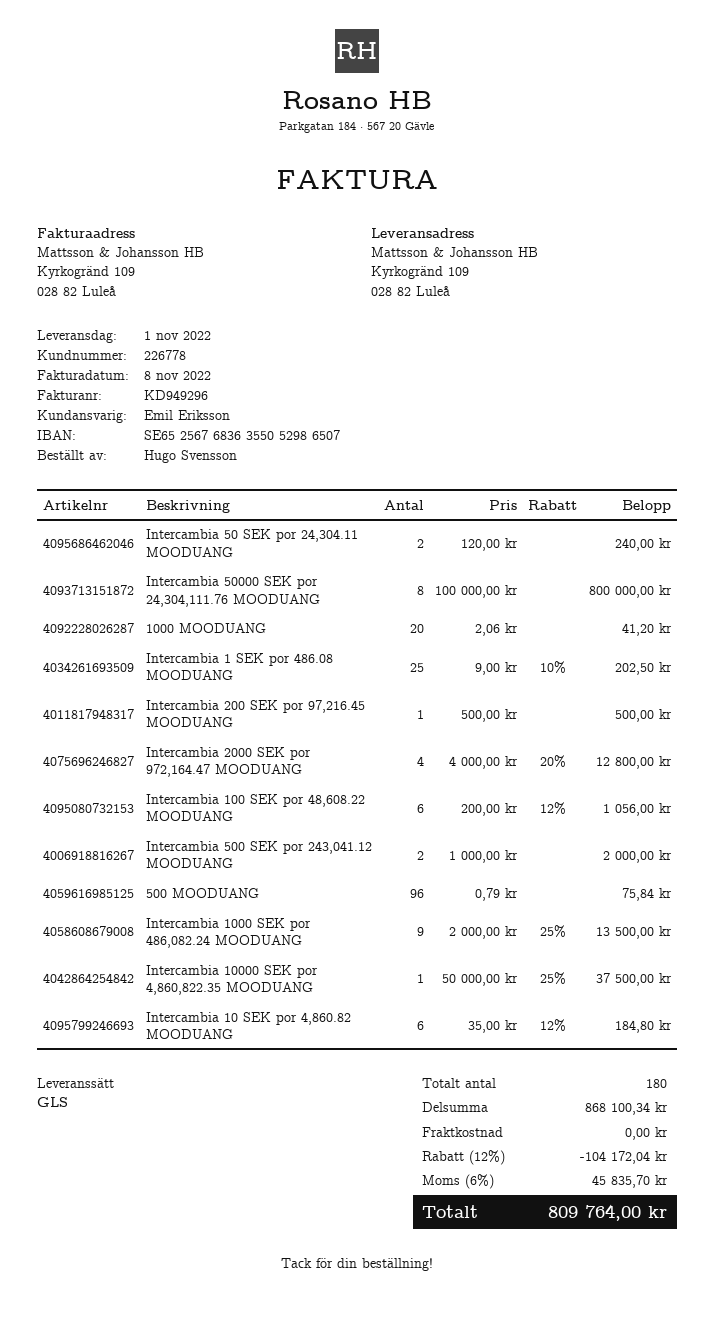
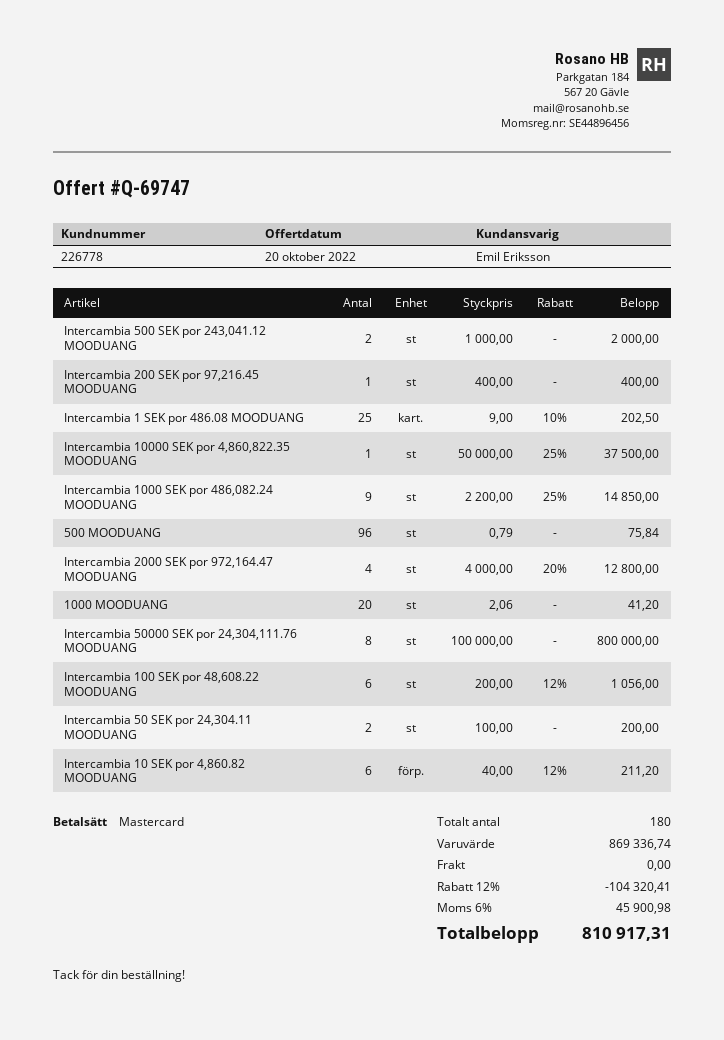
Intercambia 50 SEK por 24,304.11 MOODUANG: 2 x 120.00 = 240.00 -> 2 x 100.00 = 200.00
Intercambia 200 SEK por 97,216.45 MOODUANG: 1 x 500.00 = 500.00 -> 1 x 400.00 = 400.00
Intercambia 1000 SEK por 486,082.24 MOODUANG: 9 x 2000.00 - 25% = 13500.00 -> 9 x 2200.00 - 25% = 14850.00
Intercambia 10 SEK por 4,860.82 MOODUANG: 6 x 35.00 - 12% = 184.80 -> 6 x 40.00 - 12% = 211.20
subtotal: 868100.34 -> 869336.74
discount: 12% = 104172.04 -> 12% = 104320.41
tax: 6% = 45835.70 -> 6% = 45900.98
total: 809764.00 -> 810917.31

